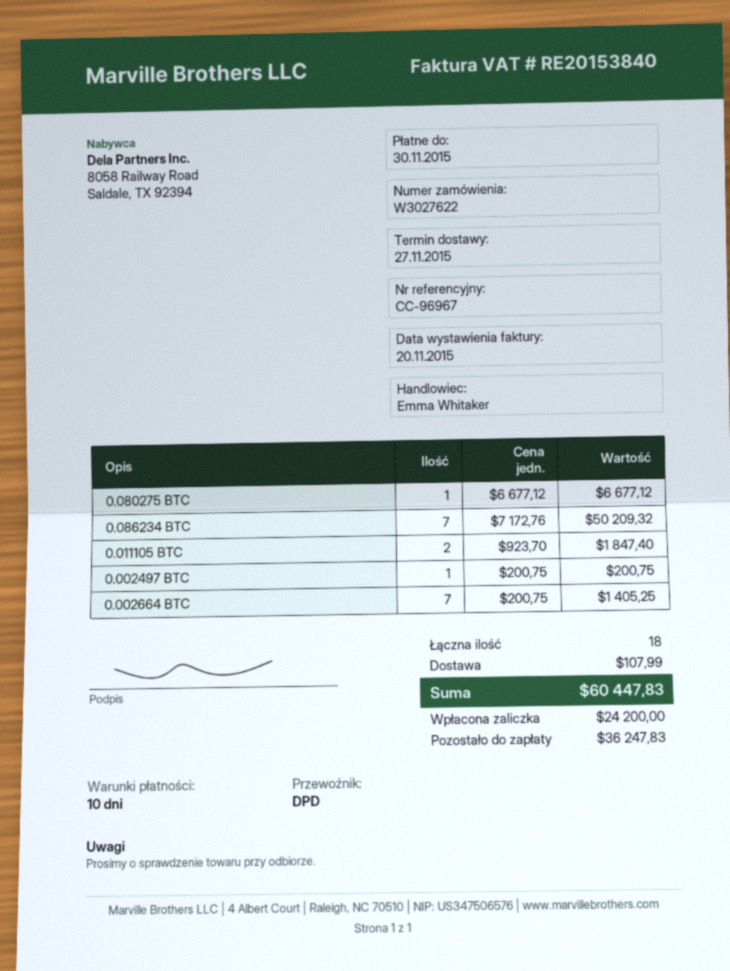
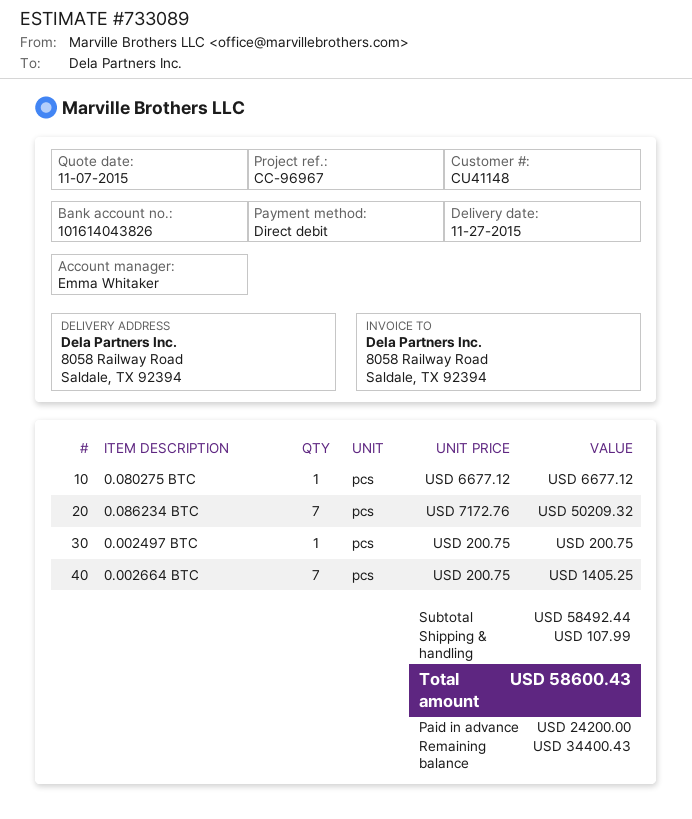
0.011105 BTC: 2 x 923.70 = 1847.40 -> none
total: 60447.83 -> 58600.43
balance: 36247.83 -> 34400.43

